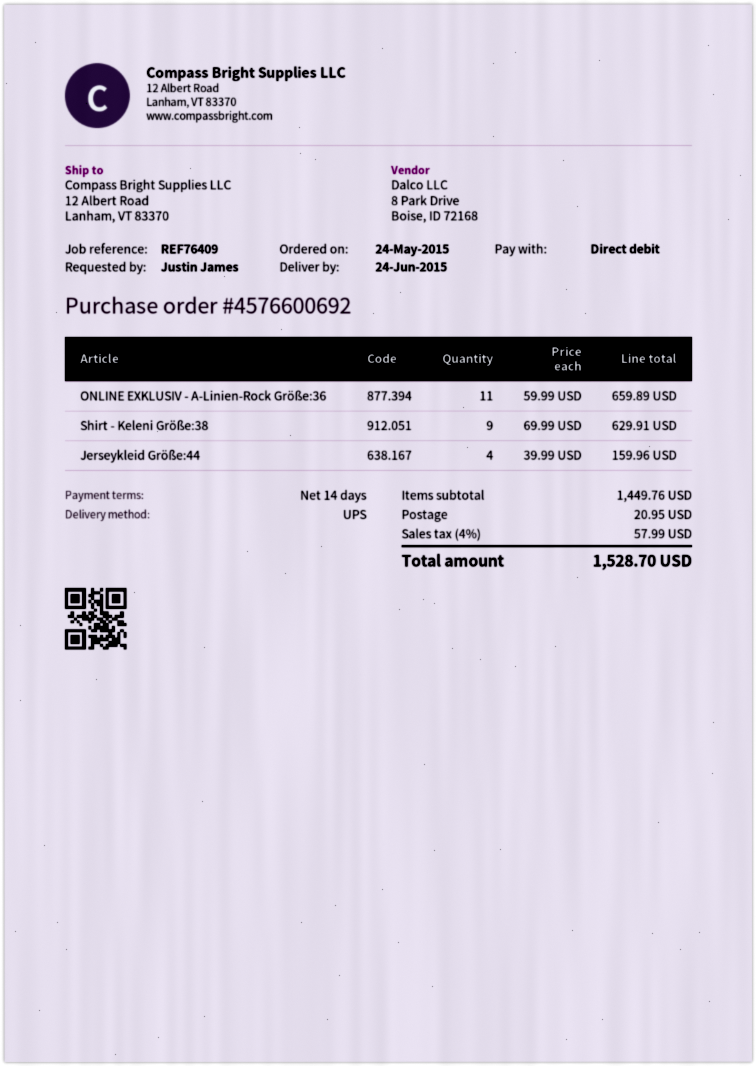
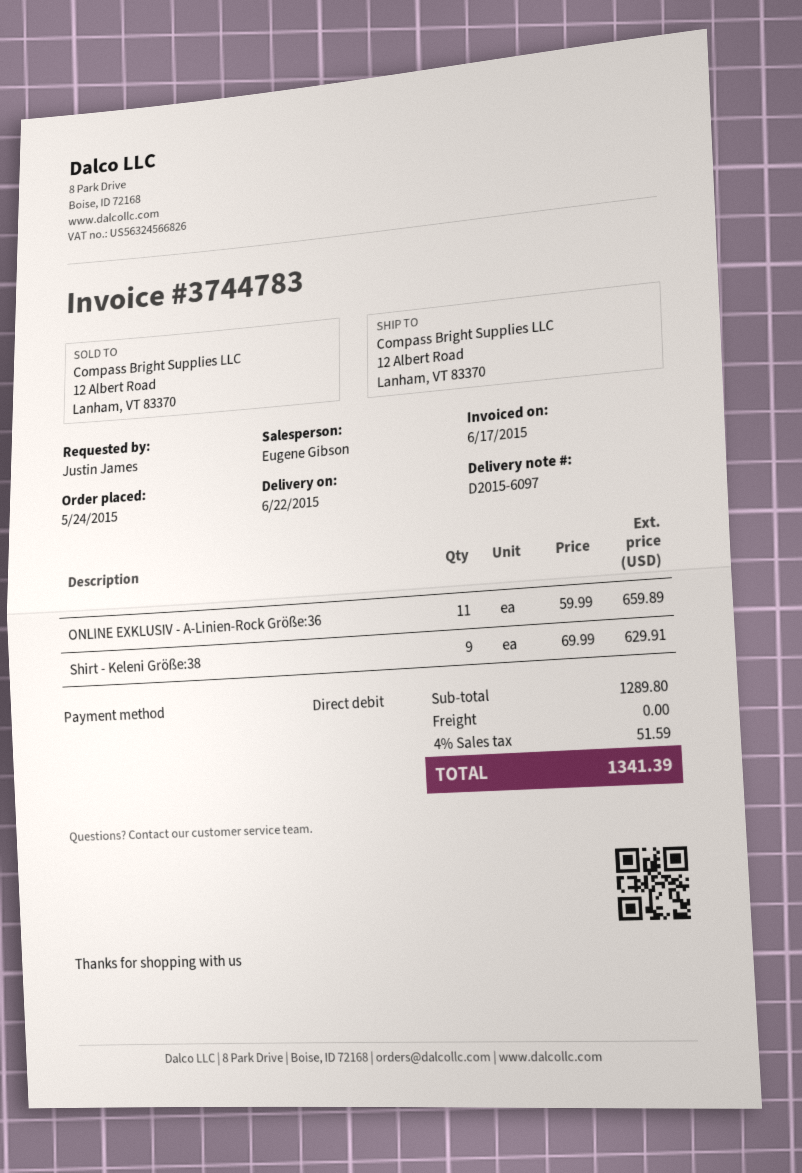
delivery date: 2015-06-24 -> 2015-06-22
Jerseykleid Größe:44: 4 x 39.99 = 159.96 -> none
subtotal: 1449.76 -> 1289.80
shipping: 20.95 -> 0.00
tax: 4% = 57.99 -> 4% = 51.59
total: 1528.70 -> 1341.39

